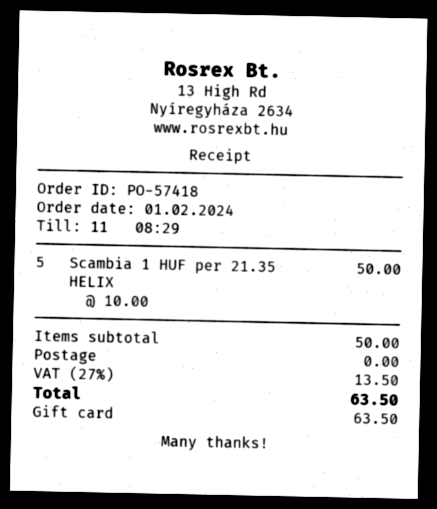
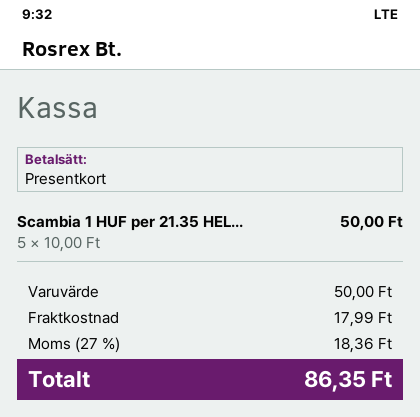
shipping: 0.00 -> 17.99
tax: 27% = 13.50 -> 27% = 18.36
total: 63.50 -> 86.35

